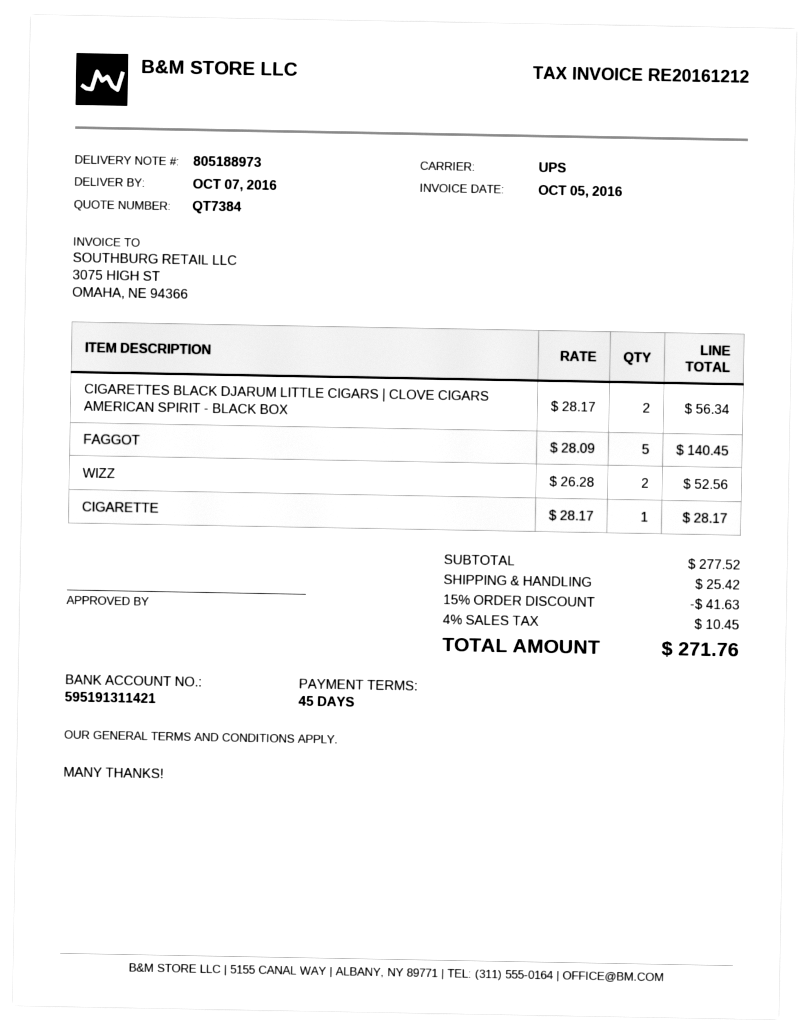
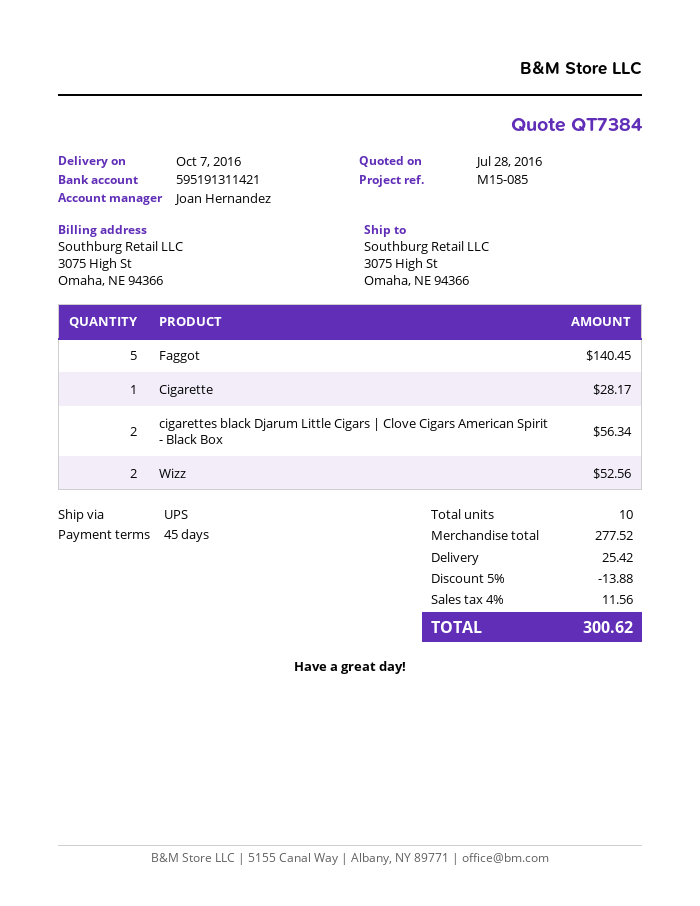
discount: 15% = 41.63 -> 5% = 13.88
tax: 4% = 10.45 -> 4% = 11.56
total: 271.76 -> 300.62

